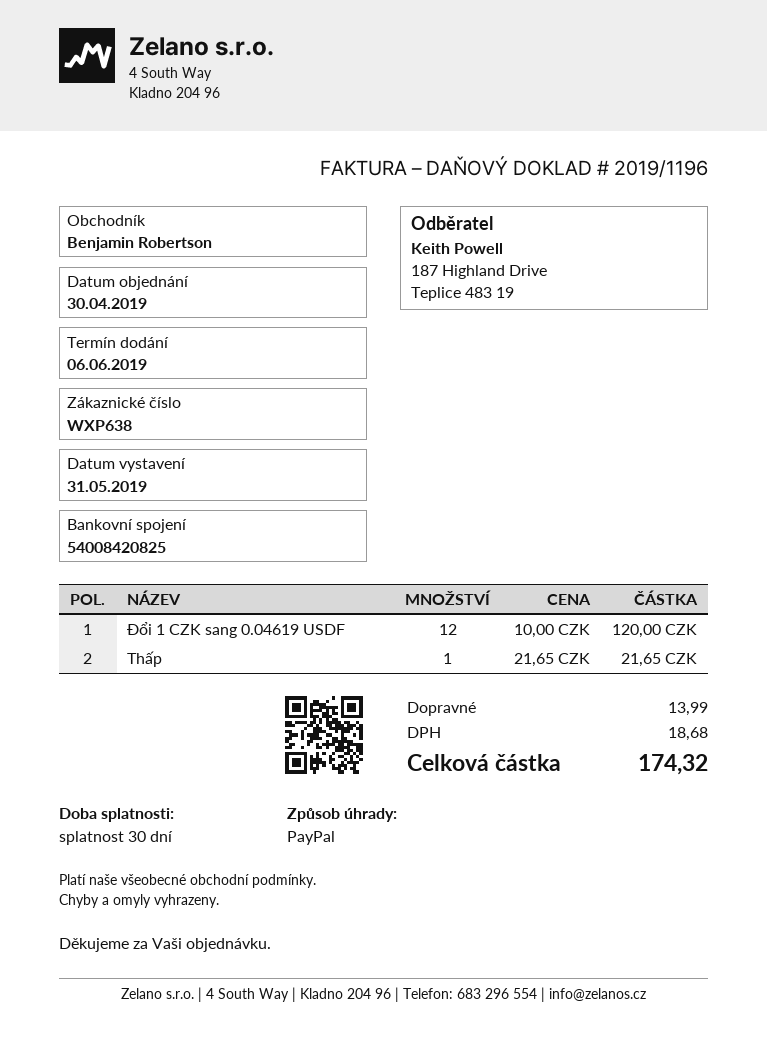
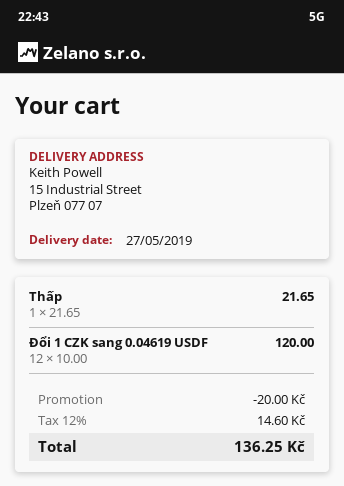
delivery date: 2019-06-06 -> 2019-05-27
discount: none -> 20.00
shipping: 13.99 -> none
tax: 18.68 -> 14.60
total: 174.32 -> 136.25

